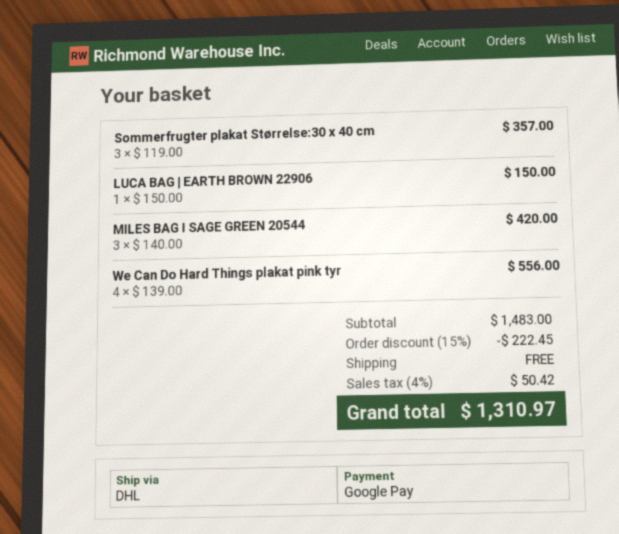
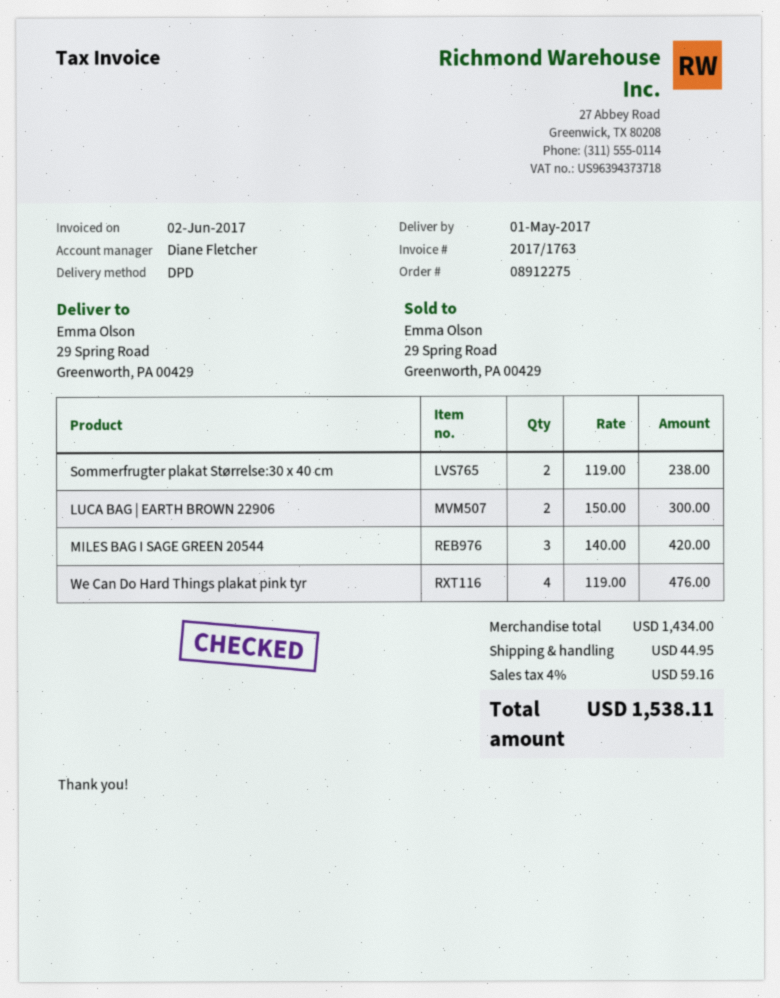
shipping method: DHL -> DPD
Sommerfrugter plakat Størrelse:30 x 40 cm: 3 x 119.00 = 357.00 -> 2 x 119.00 = 238.00
LUCA BAG | EARTH BROWN 22906: 1 x 150.00 = 150.00 -> 2 x 150.00 = 300.00
We Can Do Hard Things plakat pink tyr: 4 x 139.00 = 556.00 -> 4 x 119.00 = 476.00
subtotal: 1483.00 -> 1434.00
discount: 15% = 222.45 -> none
shipping: 0.00 -> 44.95
tax: 4% = 50.42 -> 4% = 59.16
total: 1310.97 -> 1538.11

